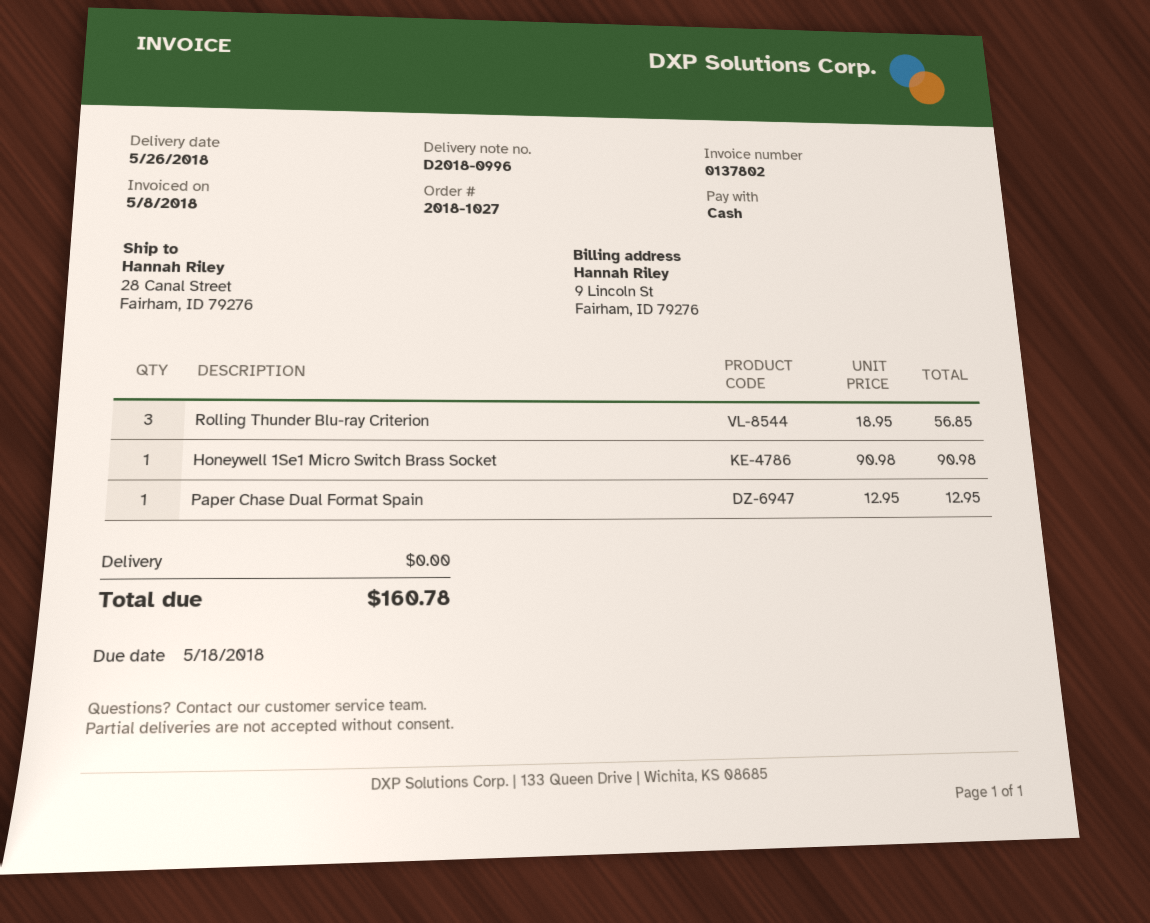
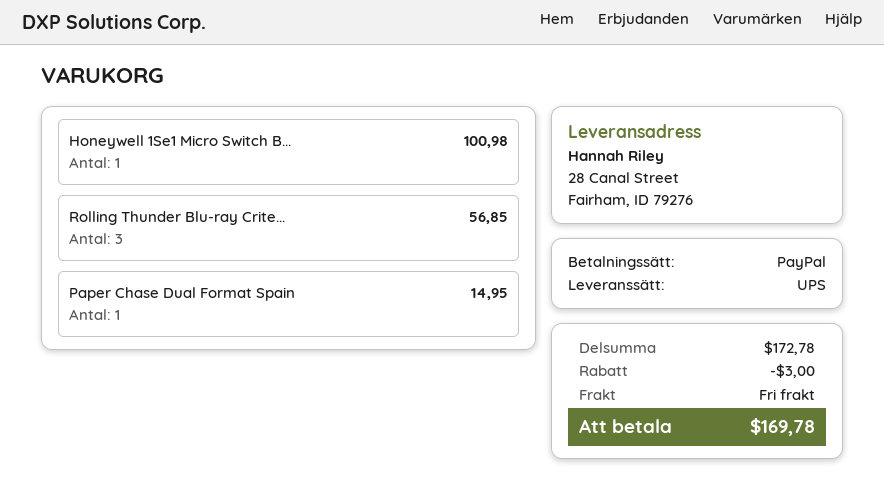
payment method: cash -> PayPal
Honeywell 1Se1 Micro Switch Brass Socket: 1 for 90.98 -> 1 for 100.98
Paper Chase Dual Format Spain: 1 for 12.95 -> 1 for 14.95
discount: none -> 3.00
total: 160.78 -> 169.78

